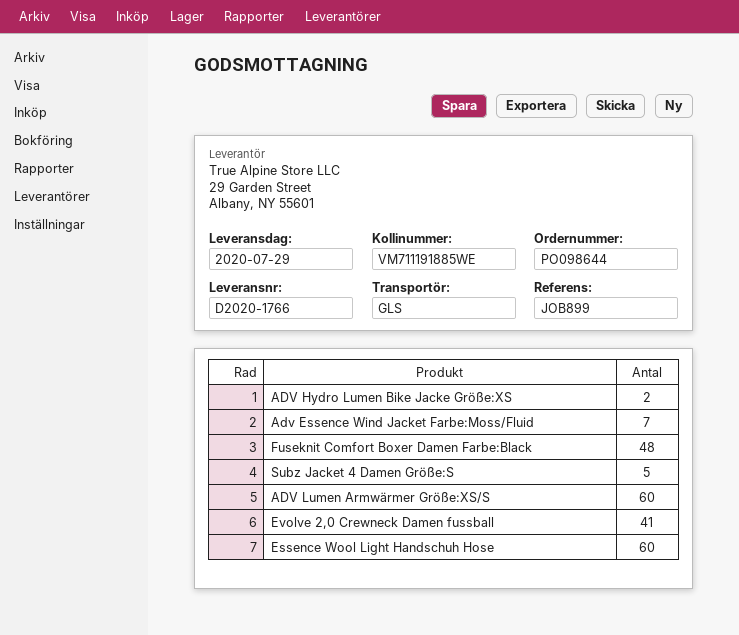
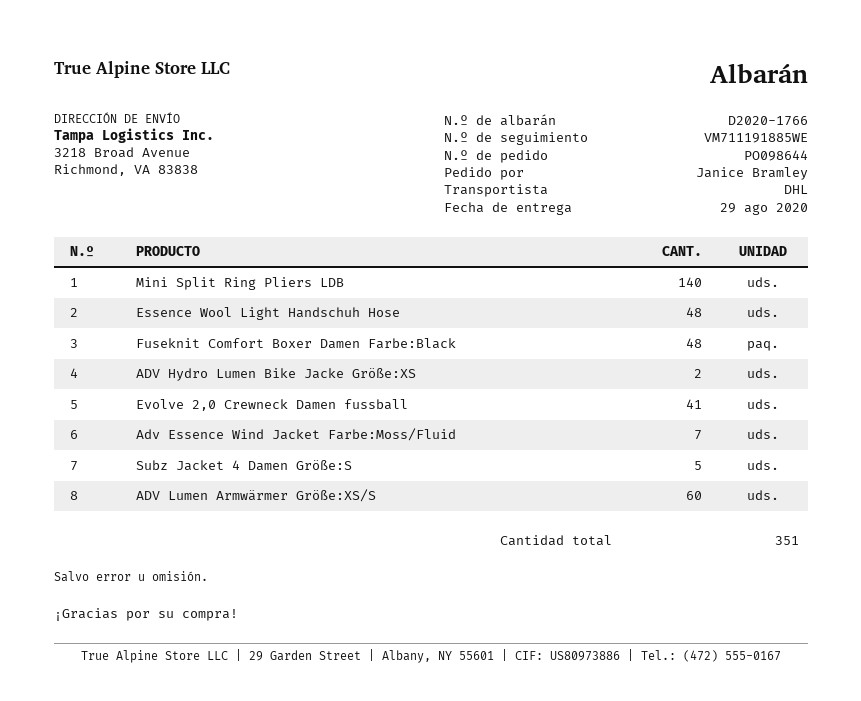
delivery date: 2020-07-29 -> 2020-08-29
shipping method: GLS -> DHL
Essence Wool Light Handschuh Hose: 60 -> 48
Mini Split Ring Pliers LDB: none -> 140

